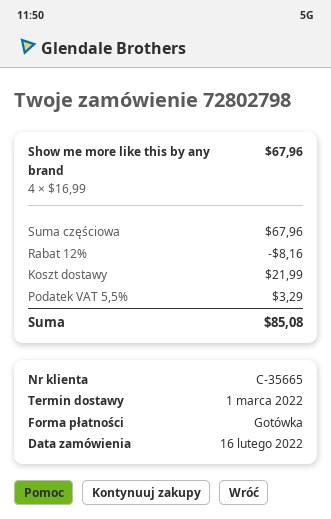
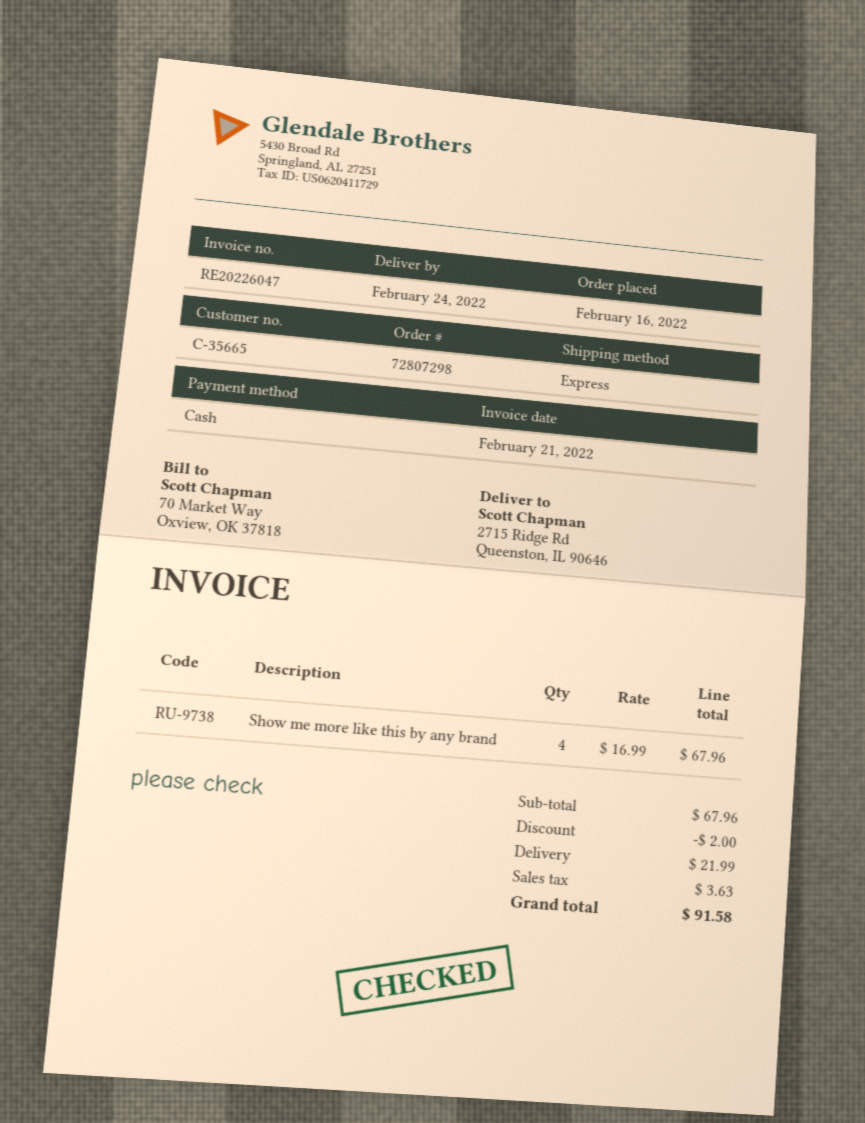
order number: 72802798 -> 72807298
delivery date: 2022-03-01 -> 2022-02-24
discount: 8.16 -> 2.00
tax: 3.29 -> 3.63
total: 85.08 -> 91.58

